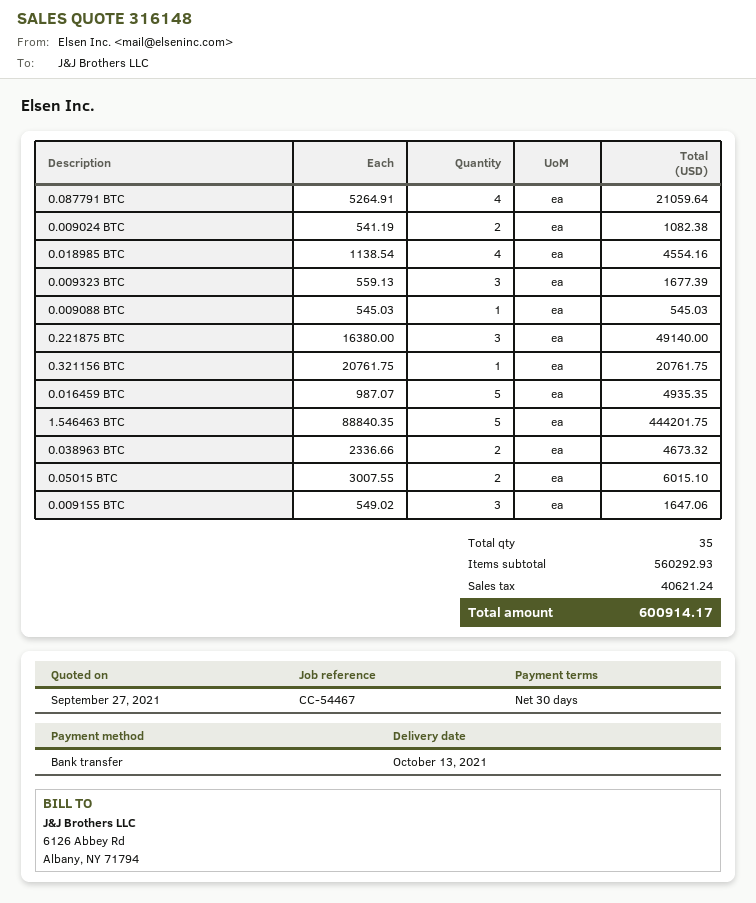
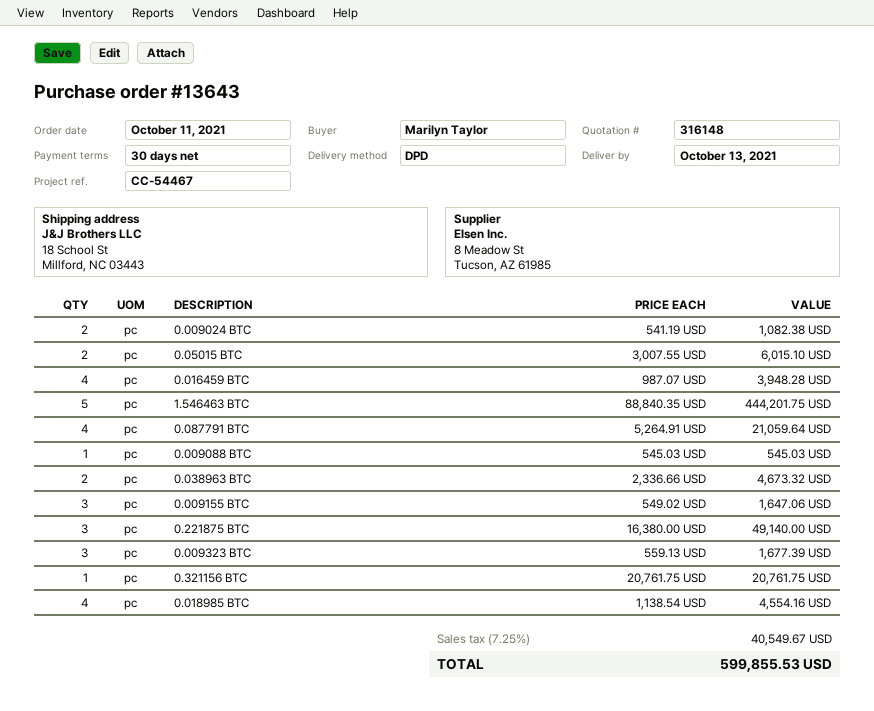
0.016459 BTC: 5 x 987.07 = 4935.35 -> 4 x 987.07 = 3948.28
tax: 40621.24 -> 40549.67
total: 600914.17 -> 599855.53

